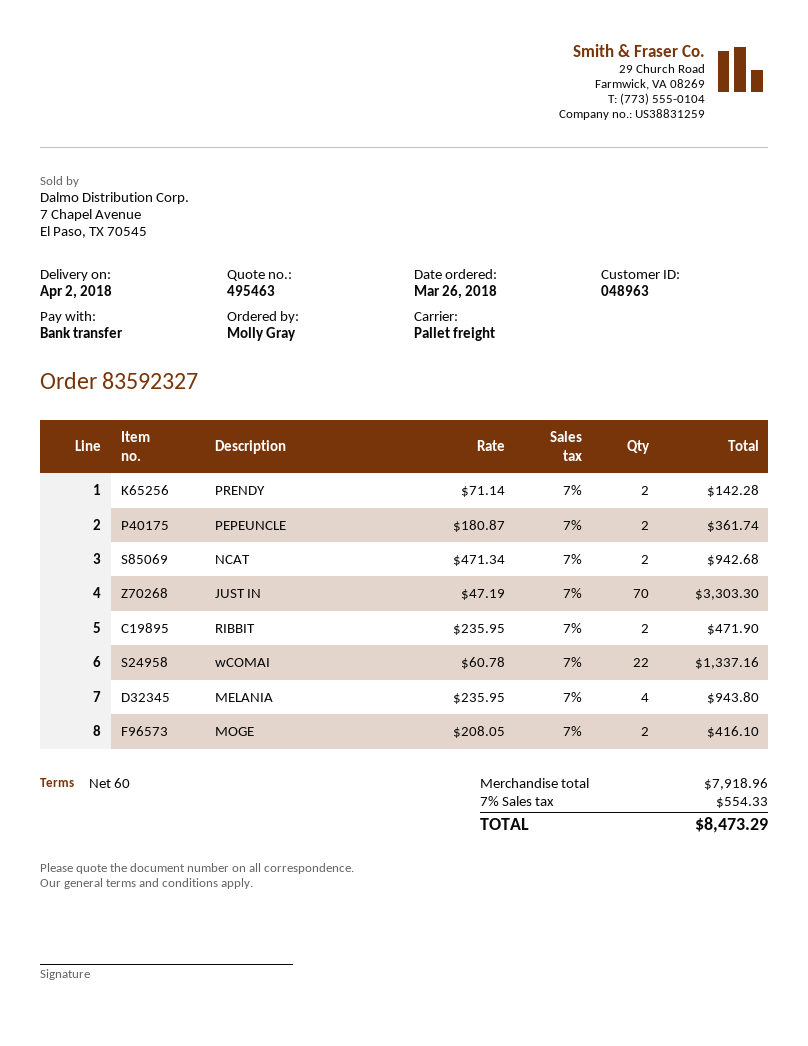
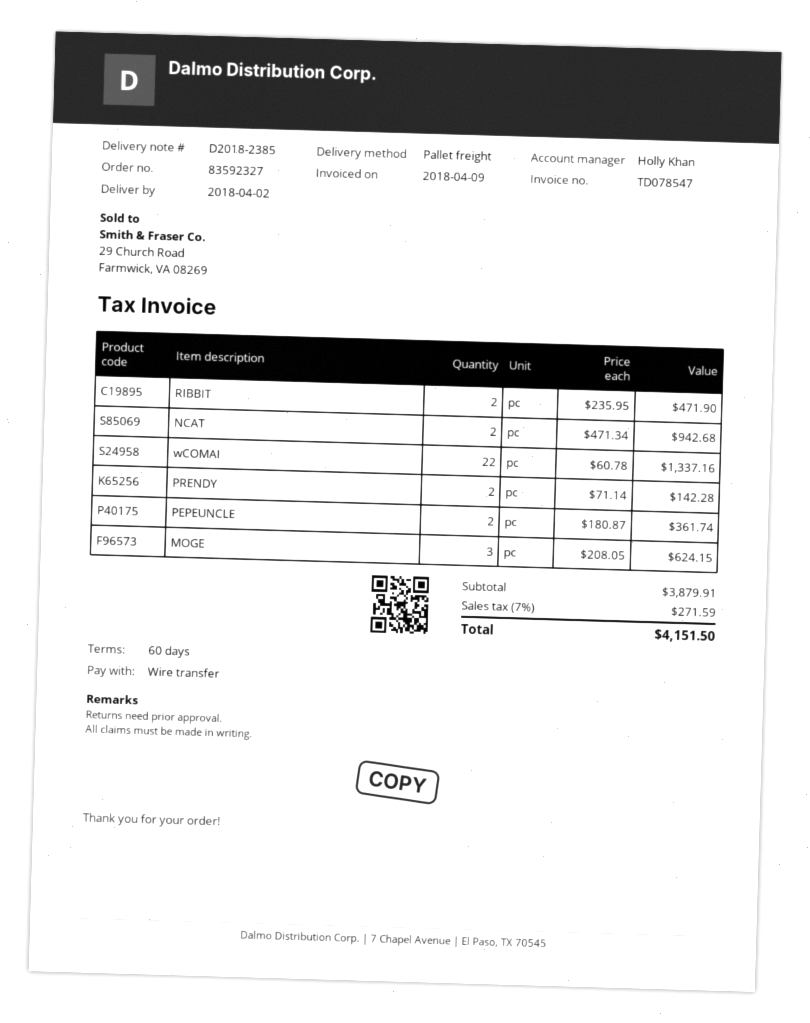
JUST IN: 70 x 47.19 = 3303.30 -> none
MELANIA: 4 x 235.95 = 943.80 -> none
MOGE: 2 x 208.05 = 416.10 -> 3 x 208.05 = 624.15
subtotal: 7918.96 -> 3879.91
tax: 7% = 554.33 -> 7% = 271.59
total: 8473.29 -> 4151.50

